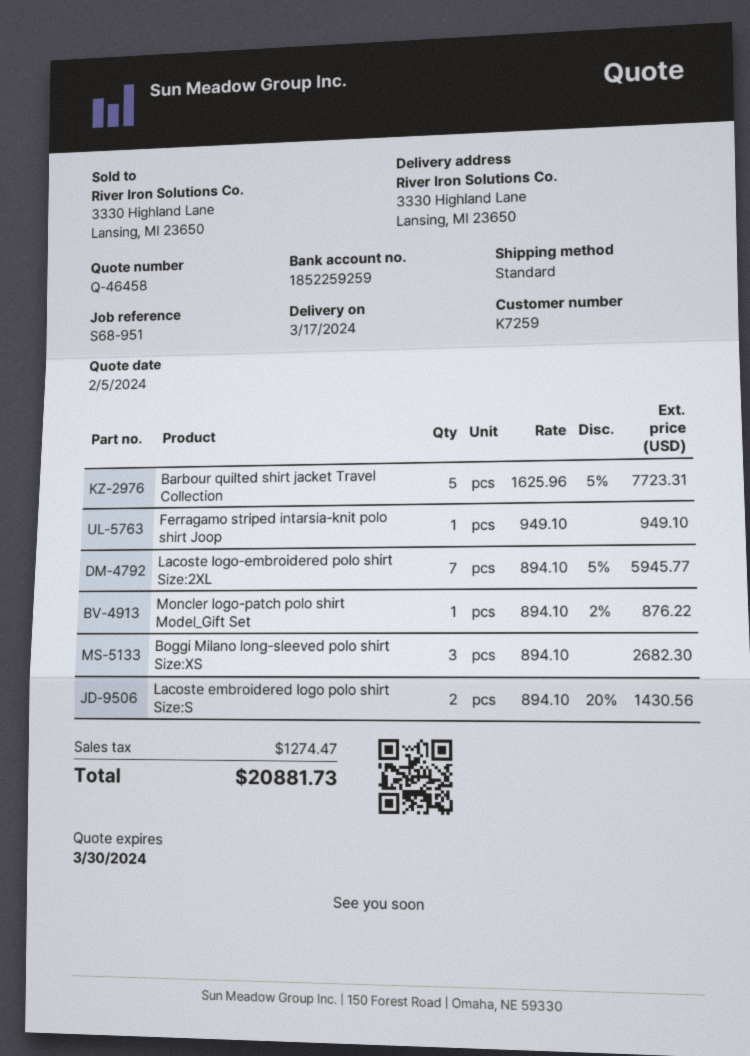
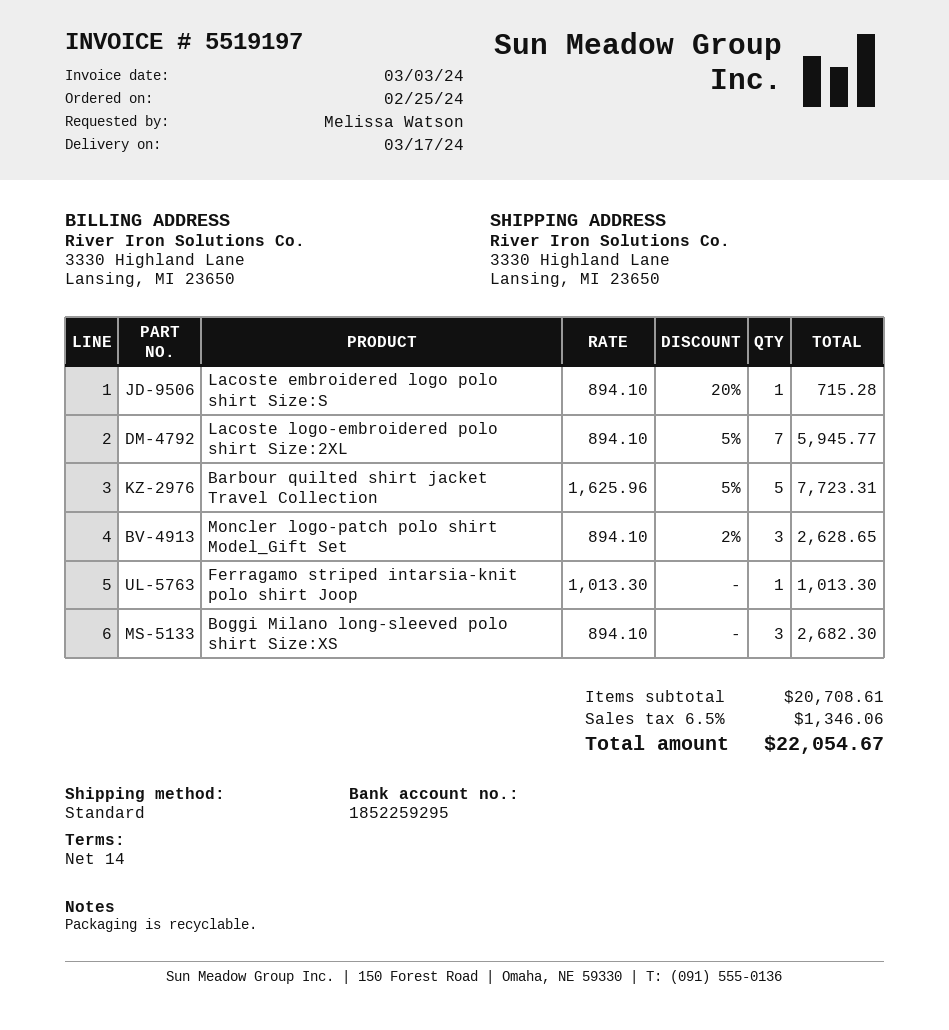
bank account: 1852259259 -> 1852259295
Ferragamo striped intarsia-knit polo shirt Joop: 1 x 949.10 = 949.10 -> 1 x 1013.30 = 1013.30
Moncler logo-patch polo shirt Model_Gift Set: 1 x 894.10 - 2% = 876.22 -> 3 x 894.10 - 2% = 2628.65
Lacoste embroidered logo polo shirt Size:S: 2 x 894.10 - 20% = 1430.56 -> 1 x 894.10 - 20% = 715.28
tax: 1274.47 -> 1346.06
total: 20881.73 -> 22054.67

